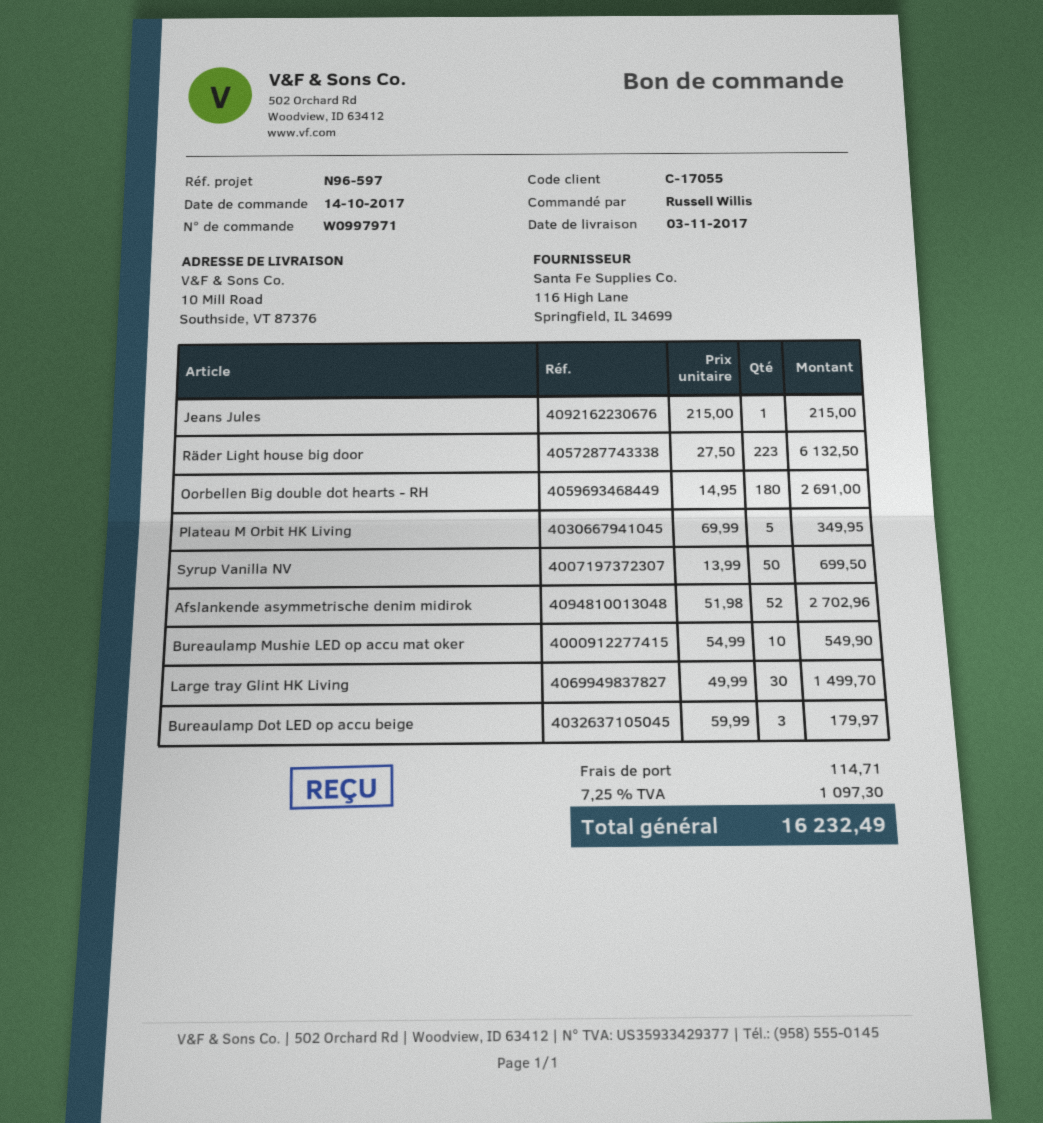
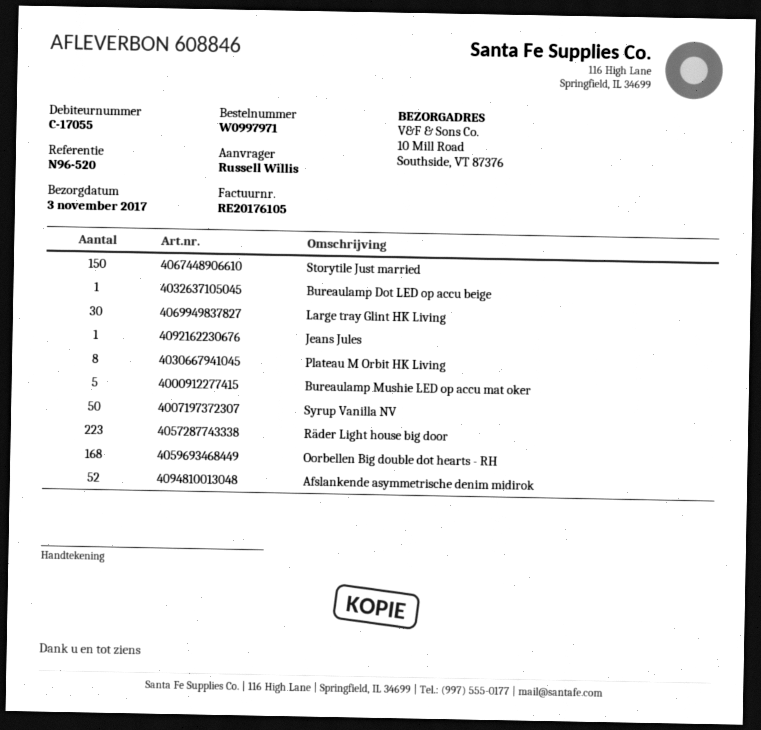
reference: N96-597 -> N96-520
Oorbellen Big double dot hearts - RH: 180 -> 168
Plateau M Orbit HK Living: 5 -> 8
Bureaulamp Mushie LED op accu mat oker: 10 -> 5
Bureaulamp Dot LED op accu beige: 3 -> 1
Storytile Just married: none -> 150

